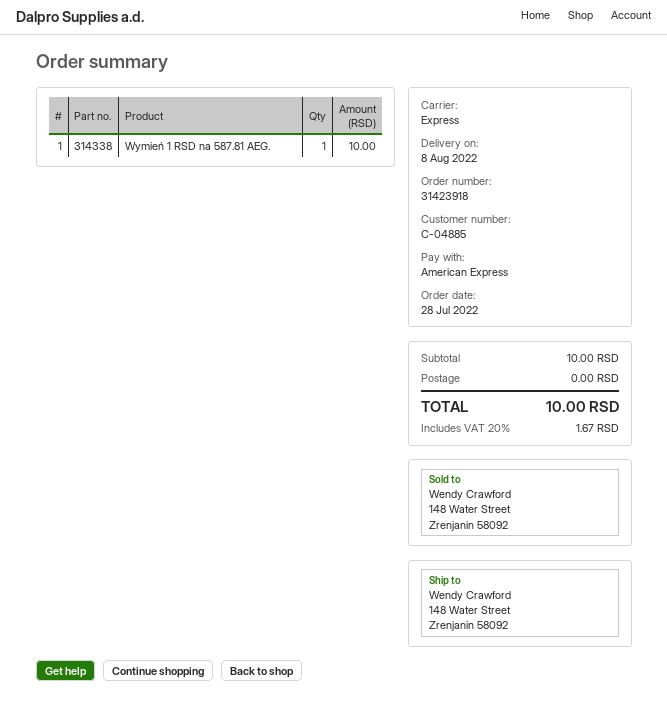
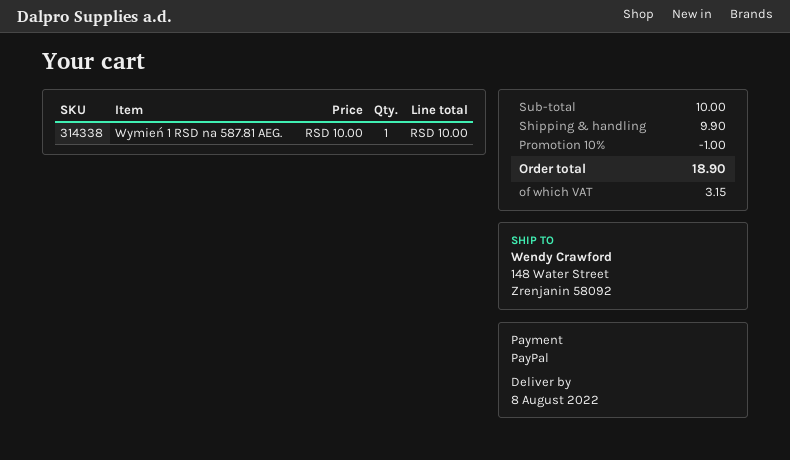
payment method: American Express -> PayPal
discount: none -> 10% = 1.00
shipping: 0.00 -> 9.90
tax: 1.67 -> 3.15
total: 10.00 -> 18.90

